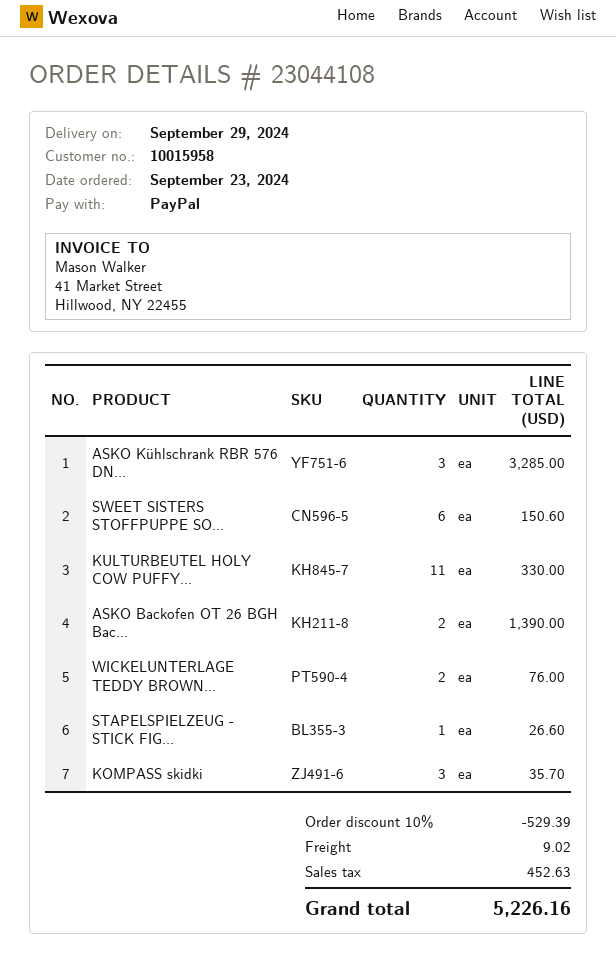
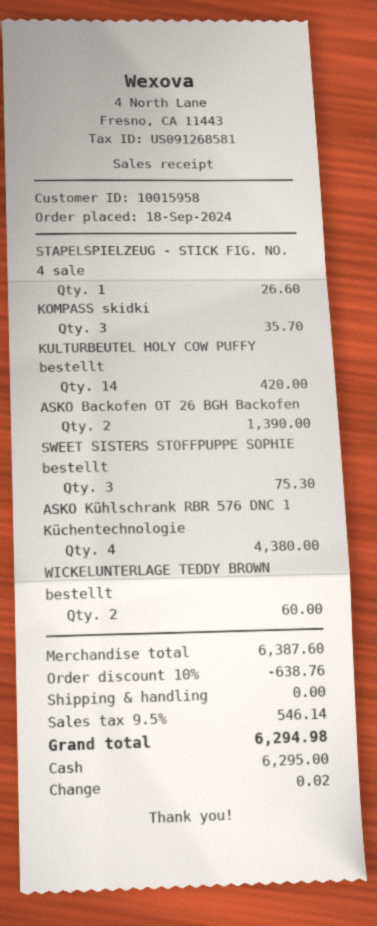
order date: 2024-09-23 -> 2024-09-18
payment method: PayPal -> cash
ASKO Kühlschrank RBR 576 DN...: 3 for 3285.00 -> 4 for 4380.00
SWEET SISTERS STOFFPUPPE SO...: 6 for 150.60 -> 3 for 75.30
KULTURBEUTEL HOLY COW PUFFY...: 11 for 330.00 -> 14 for 420.00
WICKELUNTERLAGE TEDDY BROWN...: 2 for 76.00 -> 2 for 60.00
discount: 10% = 529.39 -> 10% = 638.76
shipping: 9.02 -> 0.00
tax: 452.63 -> 546.14
total: 5226.16 -> 6294.98

